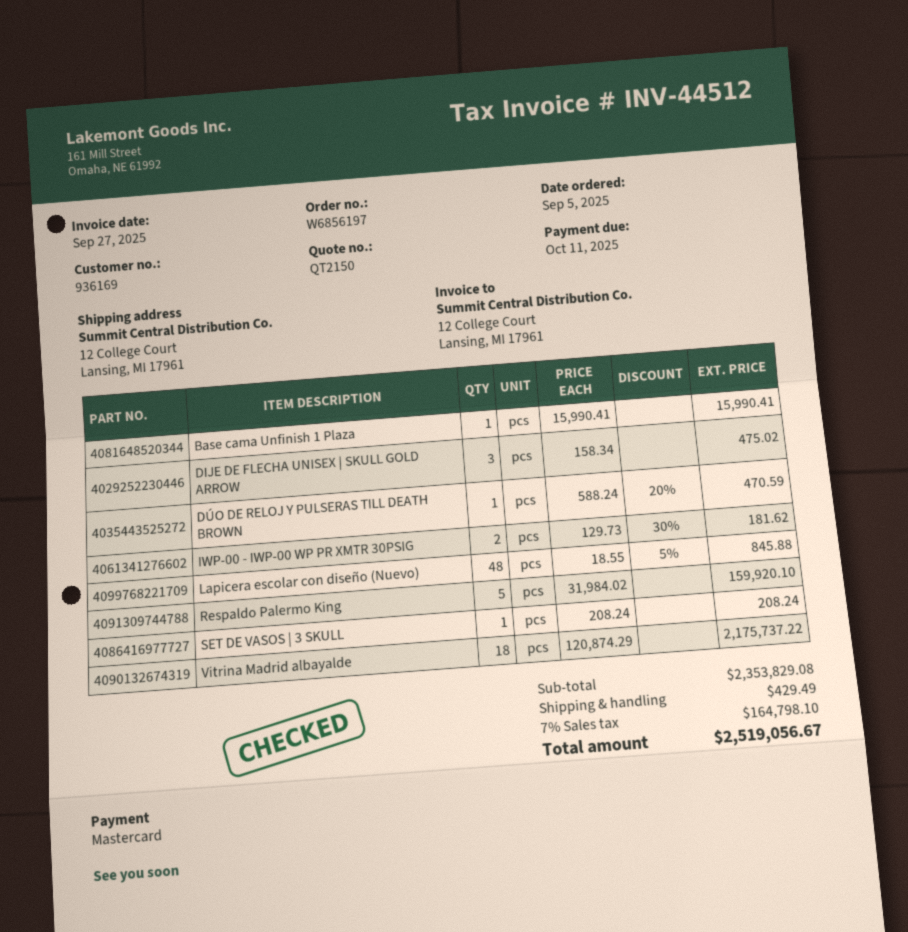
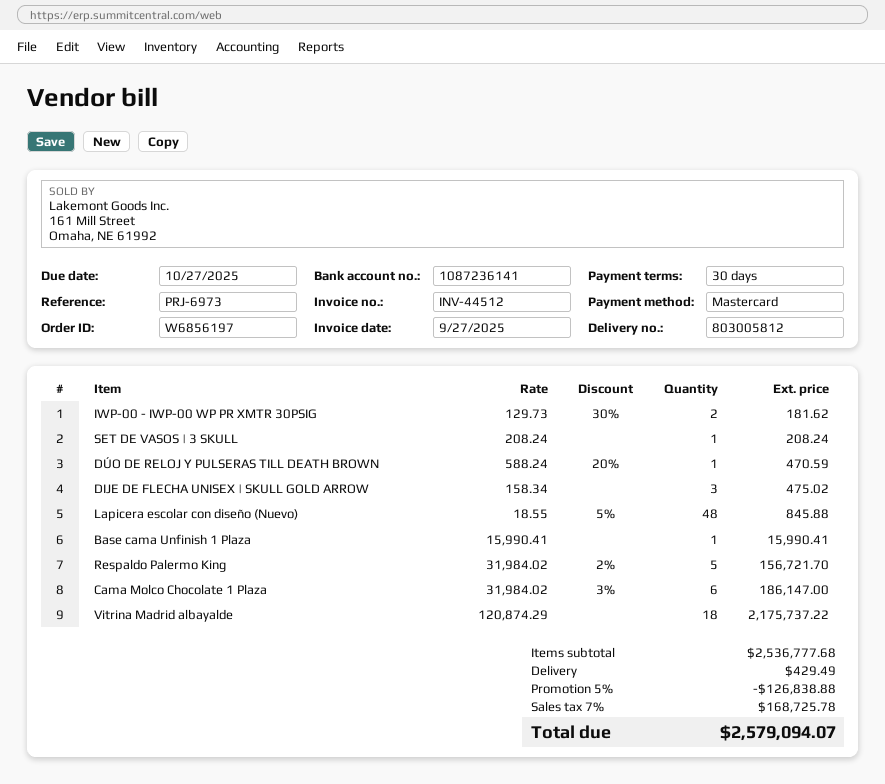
due date: 2025-10-11 -> 2025-10-27
Respaldo Palermo King: 5 x 31984.02 = 159920.10 -> 5 x 31984.02 - 2% = 156721.70
Cama Molco Chocolate 1 Plaza: none -> 6 x 31984.02 - 3% = 186147.00
subtotal: 2353829.08 -> 2536777.68
discount: none -> 5% = 126838.88
tax: 7% = 164798.10 -> 7% = 168725.78
total: 2519056.67 -> 2579094.07

